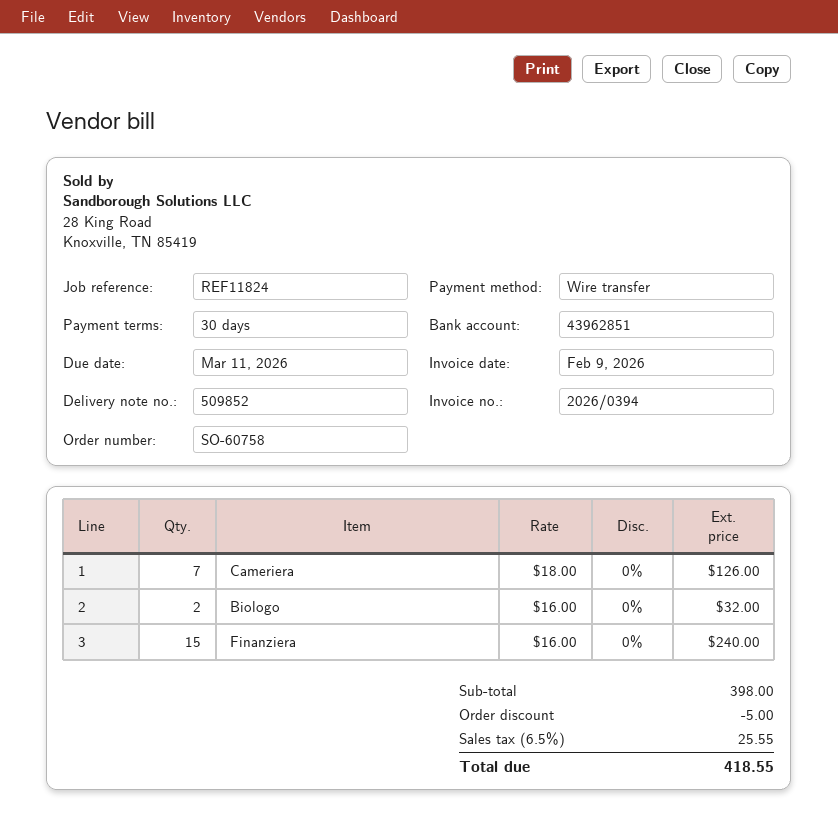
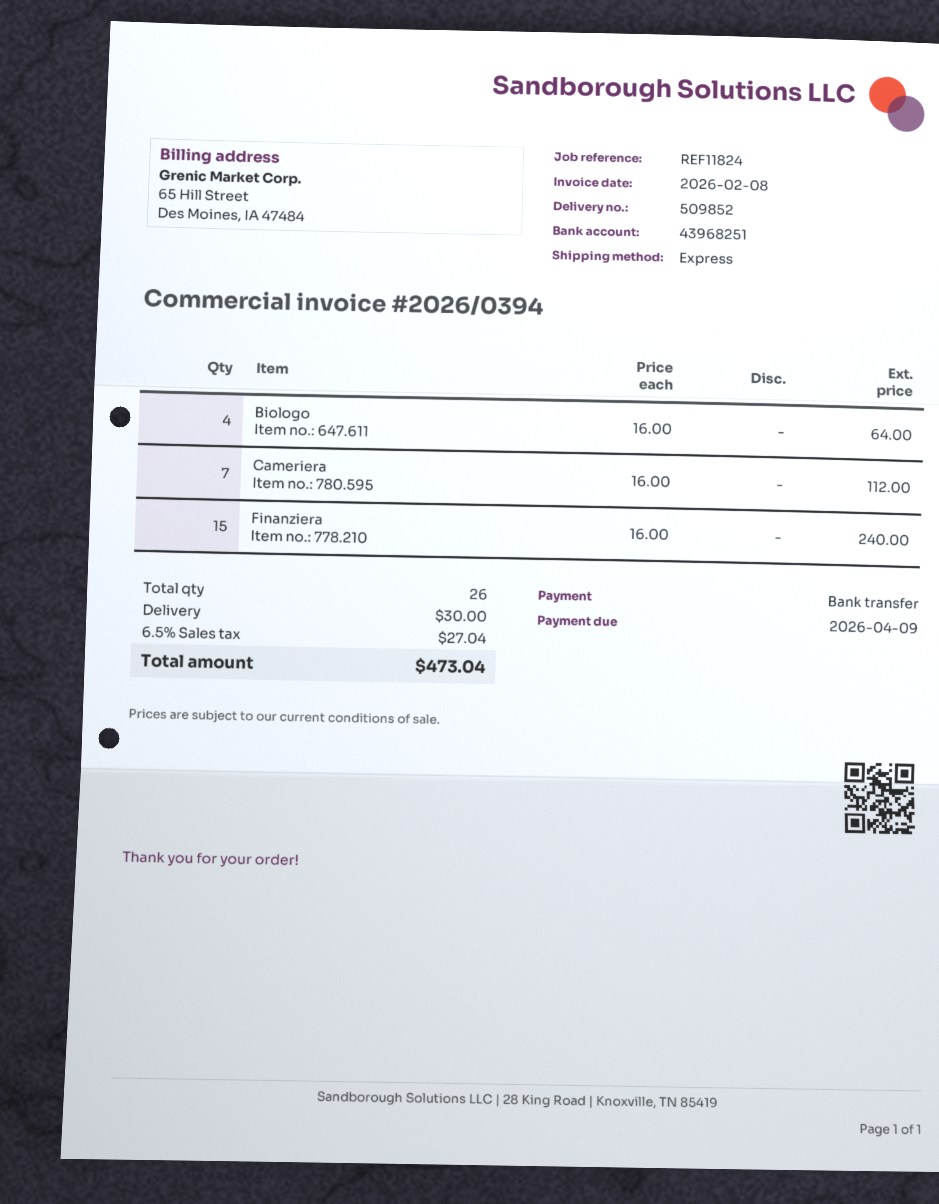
invoice date: 2026-02-09 -> 2026-02-08
due date: 2026-03-11 -> 2026-04-09
bank account: 43962851 -> 43968251
Cameriera: 7 x 18.00 = 126.00 -> 7 x 16.00 = 112.00
Biologo: 2 x 16.00 = 32.00 -> 4 x 16.00 = 64.00
discount: 5.00 -> none
shipping: none -> 30.00
tax: 6.5% = 25.55 -> 6.5% = 27.04
total: 418.55 -> 473.04

